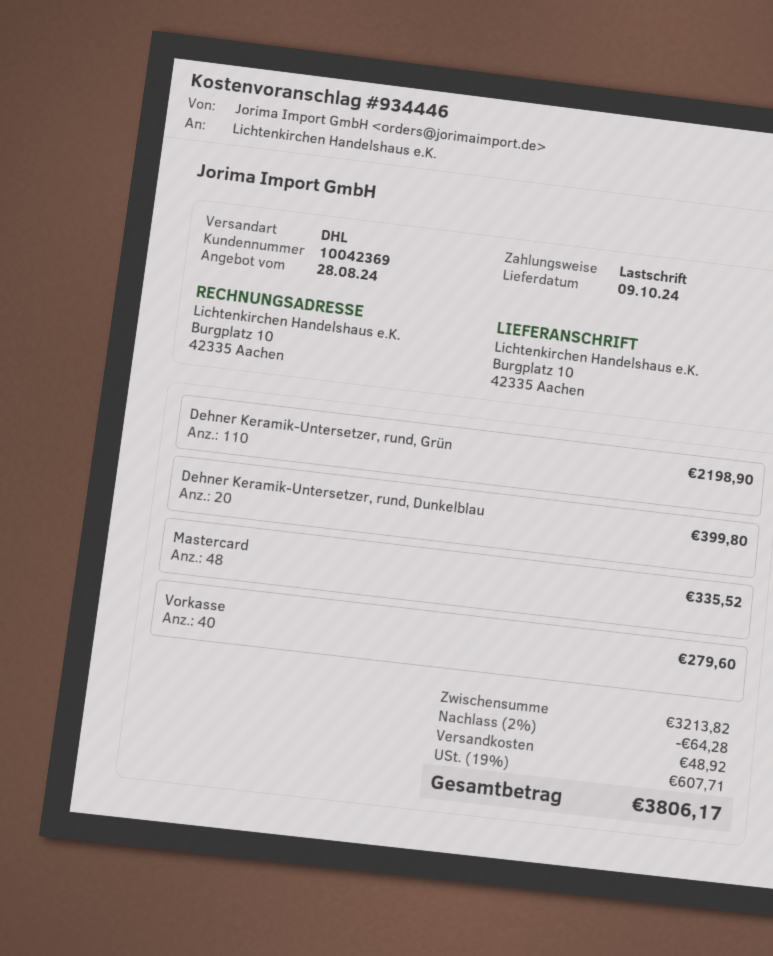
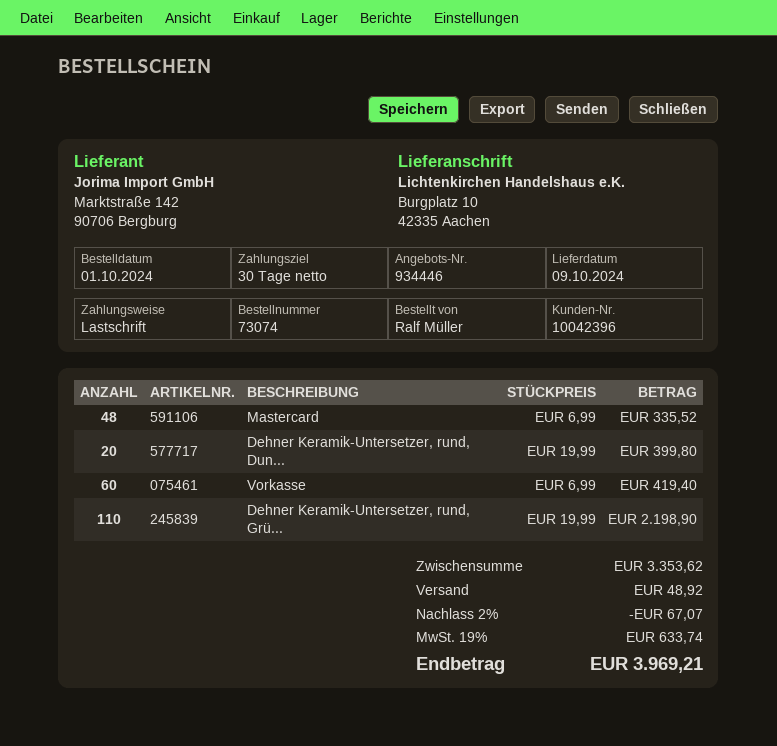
customer number: 10042369 -> 10042396
Vorkasse: 40 for 279.60 -> 60 for 419.40
subtotal: 3213.82 -> 3353.62
discount: 2% = 64.28 -> 2% = 67.07
tax: 19% = 607.71 -> 19% = 633.74
total: 3806.17 -> 3969.21

